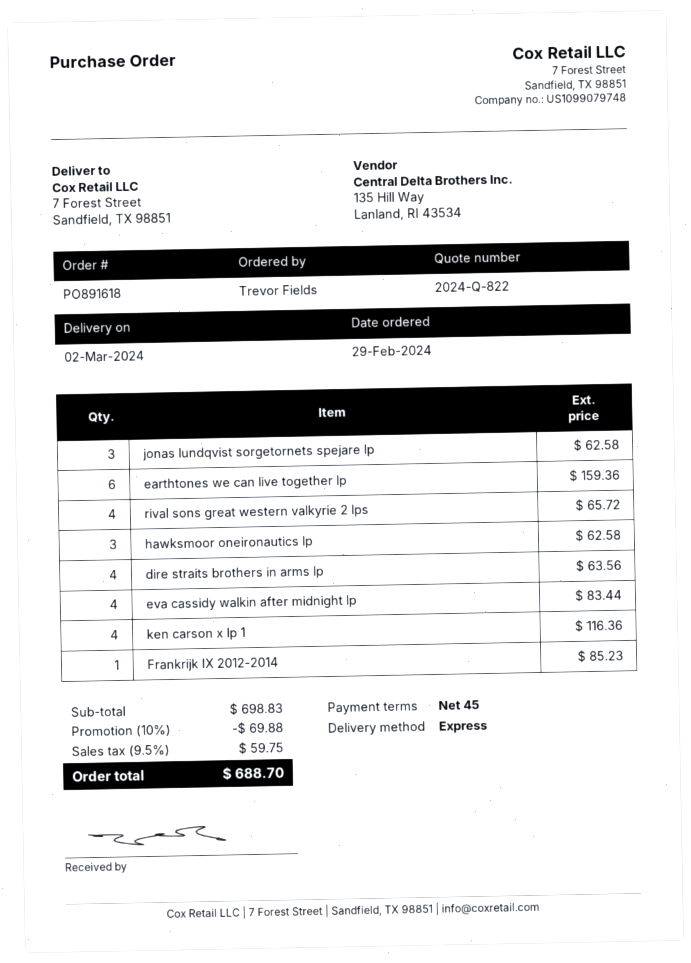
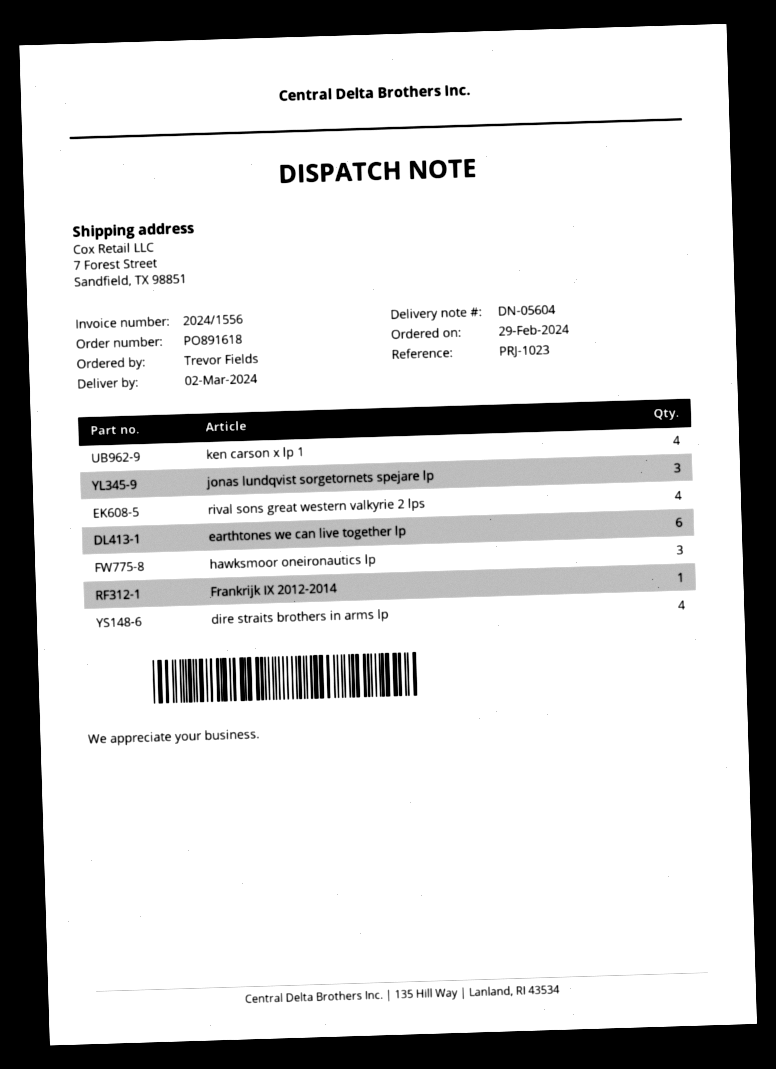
eva cassidy walkin after midnight lp: 4 -> none

